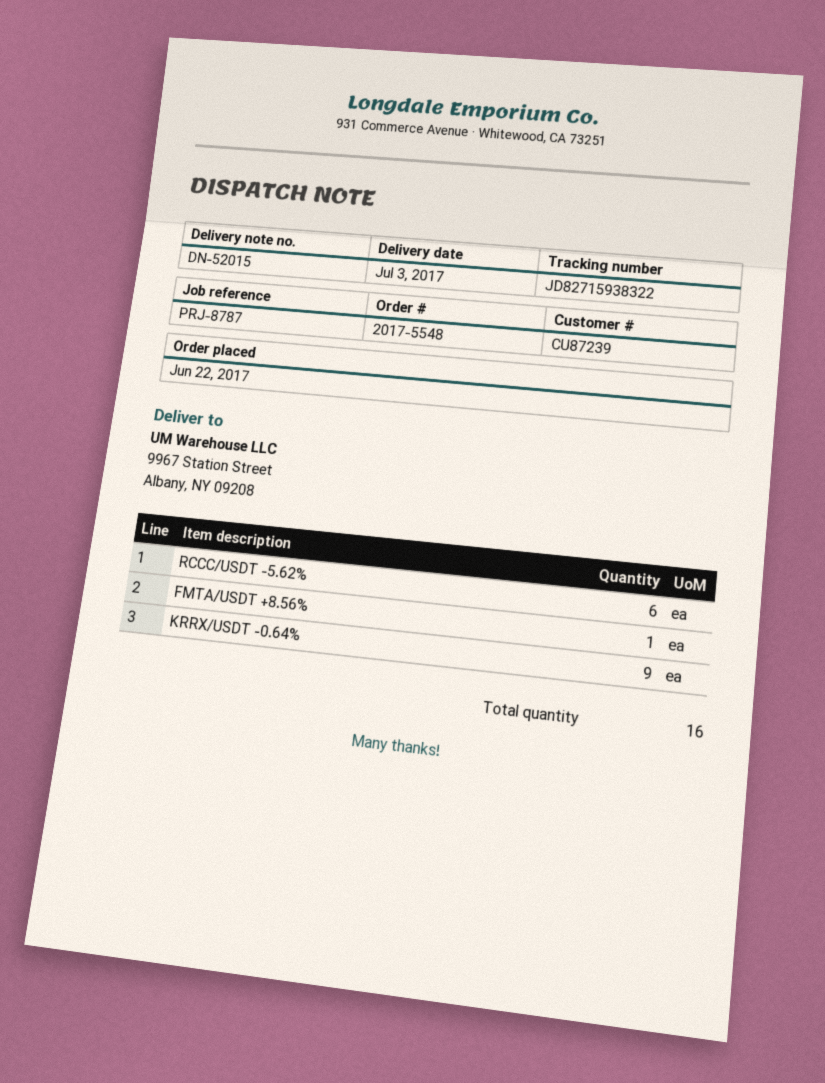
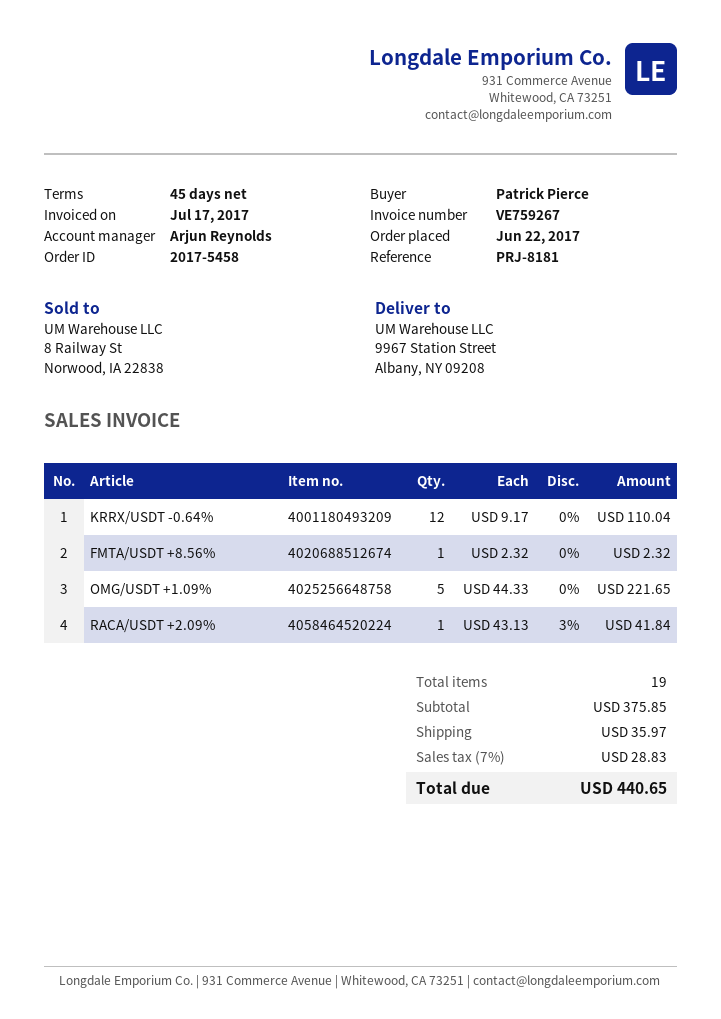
order number: 2017-5548 -> 2017-5458
reference: PRJ-8787 -> PRJ-8181
RCCC/USDT -5.62%: 6 -> none
KRRX/USDT -0.64%: 9 -> 12
OMG/USDT +1.09%: none -> 5
RACA/USDT +2.09%: none -> 1
total quantity: 16 -> 19

